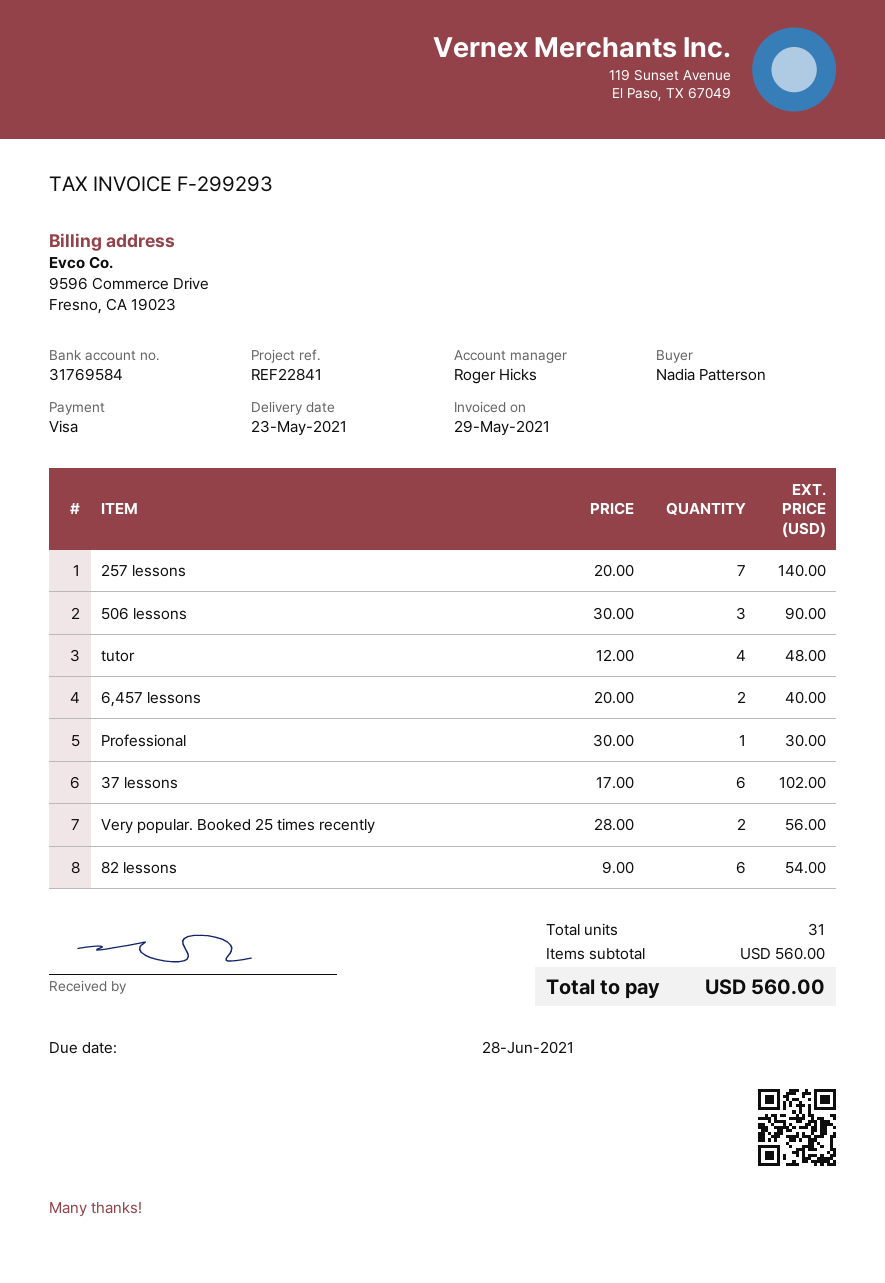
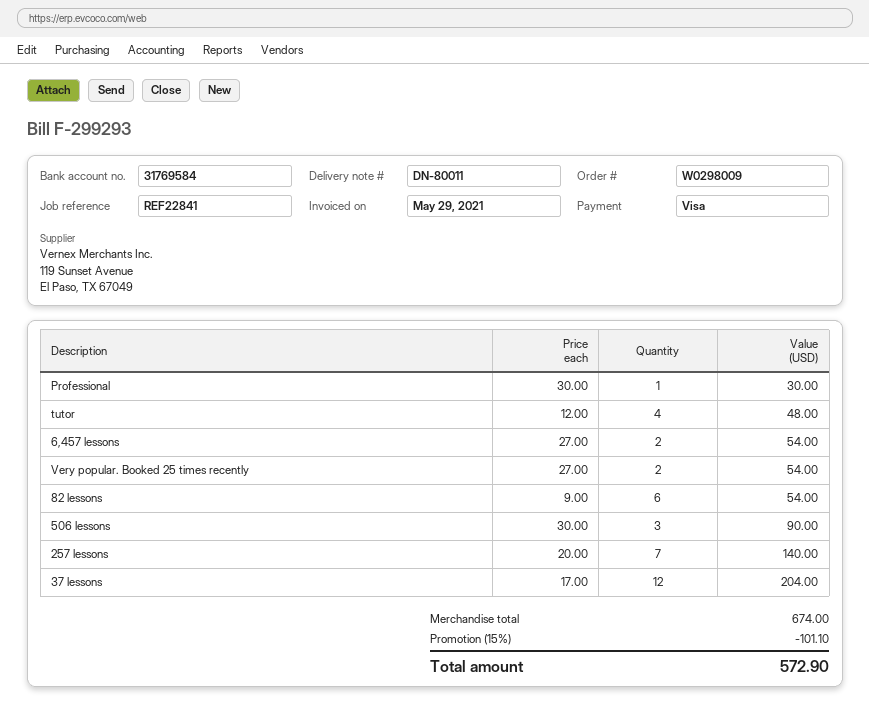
6,457 lessons: 2 x 20.00 = 40.00 -> 2 x 27.00 = 54.00
37 lessons: 6 x 17.00 = 102.00 -> 12 x 17.00 = 204.00
Very popular. Booked 25 times recently: 2 x 28.00 = 56.00 -> 2 x 27.00 = 54.00
subtotal: 560.00 -> 674.00
discount: none -> 15% = 101.10
total: 560.00 -> 572.90

